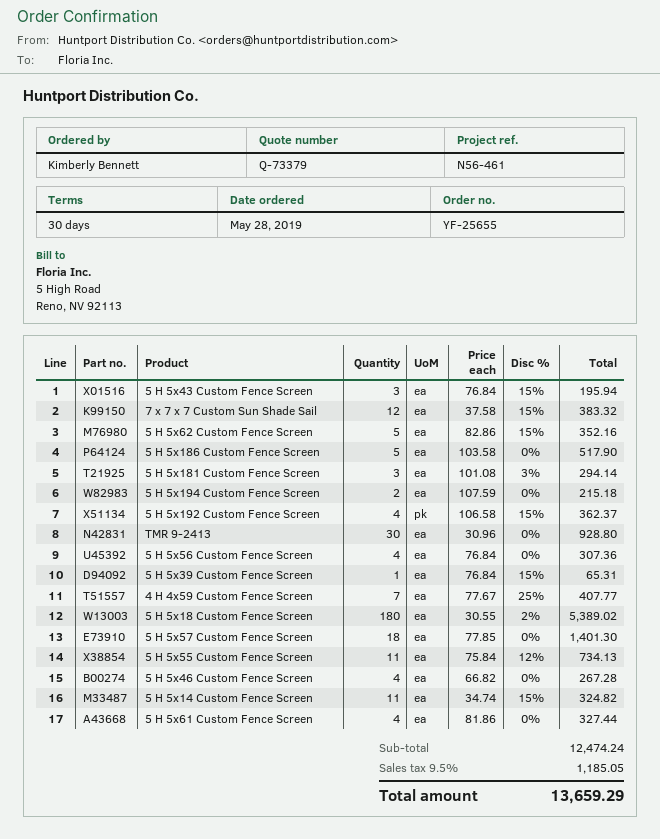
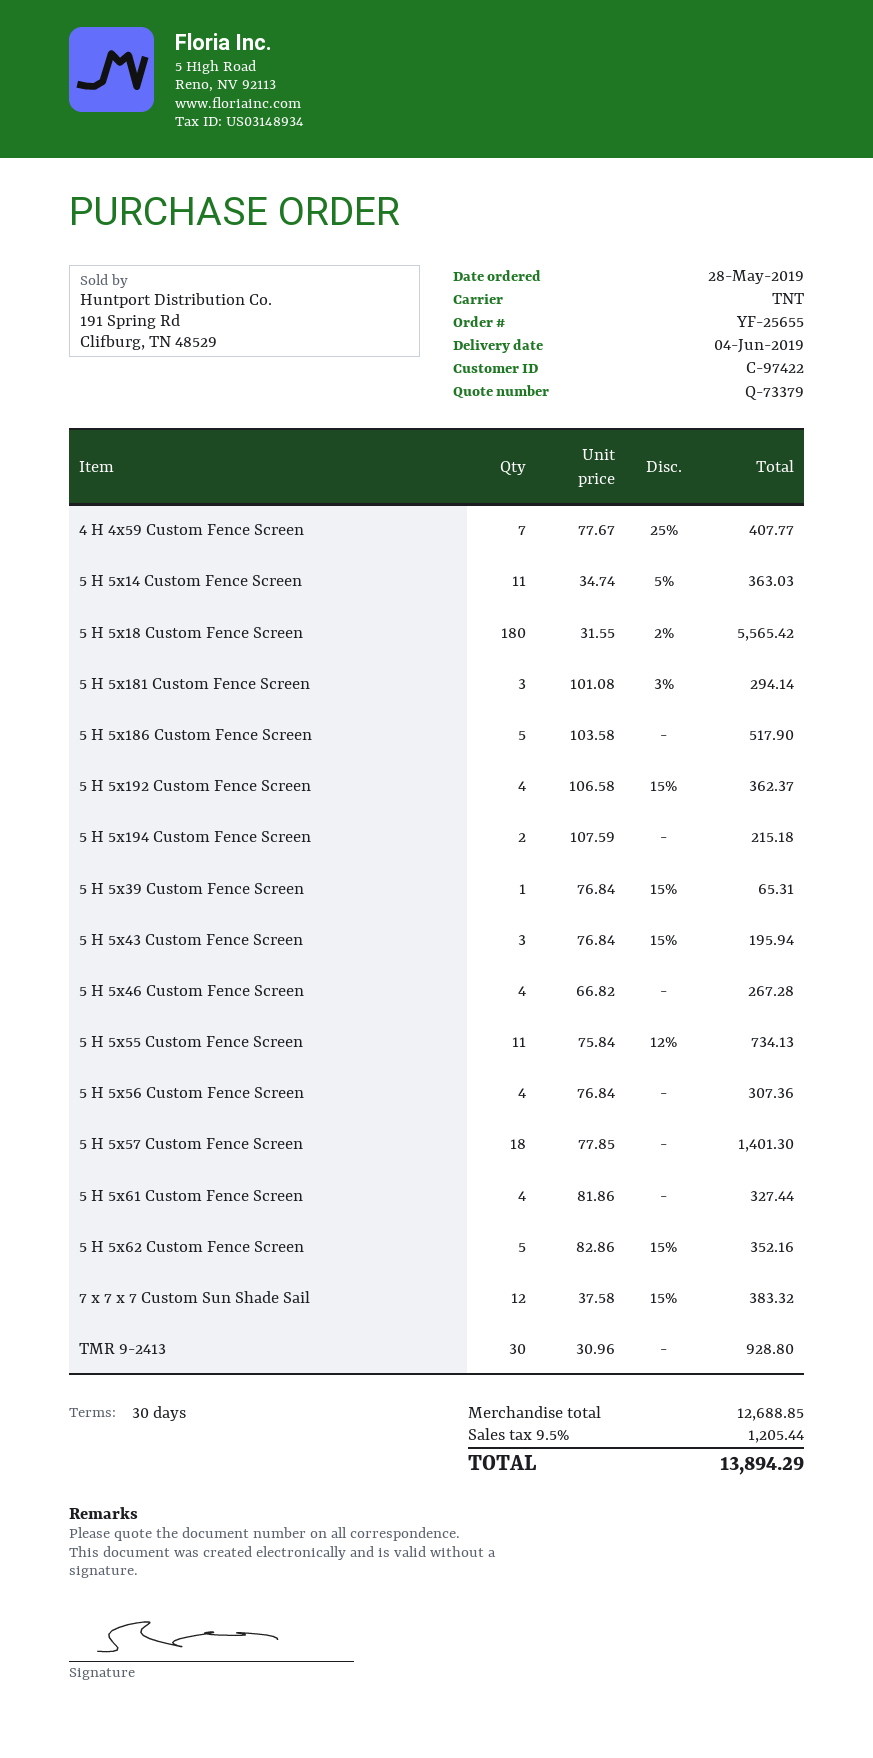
5 H 5x18 Custom Fence Screen: 180 x 30.55 - 2% = 5389.02 -> 180 x 31.55 - 2% = 5565.42
5 H 5x14 Custom Fence Screen: 11 x 34.74 - 15% = 324.82 -> 11 x 34.74 - 5% = 363.03
subtotal: 12474.24 -> 12688.85
tax: 9.5% = 1185.05 -> 9.5% = 1205.44
total: 13659.29 -> 13894.29

